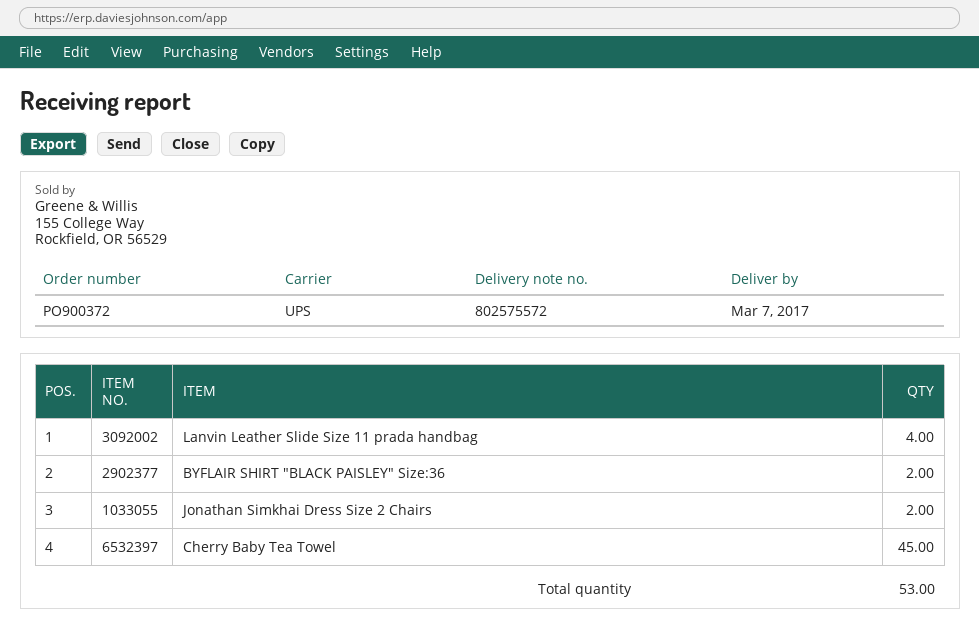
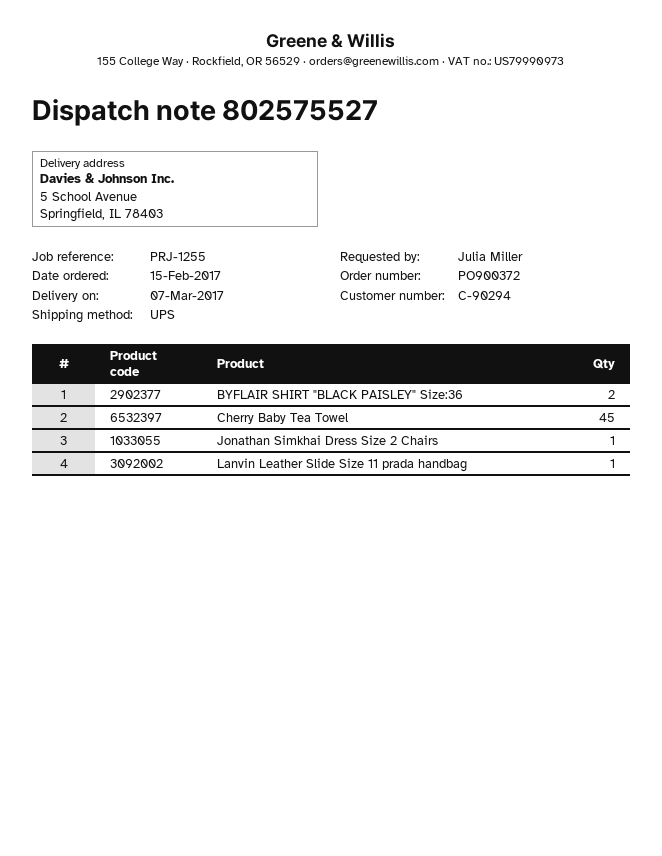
delivery note number: 802575572 -> 802575527
Lanvin Leather Slide Size 11 prada handbag: 4 -> 1
Jonathan Simkhai Dress Size 2 Chairs: 2 -> 1

